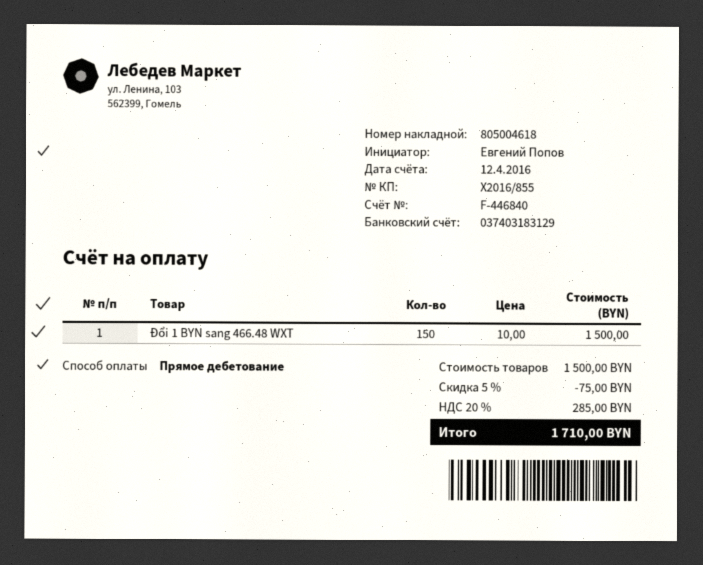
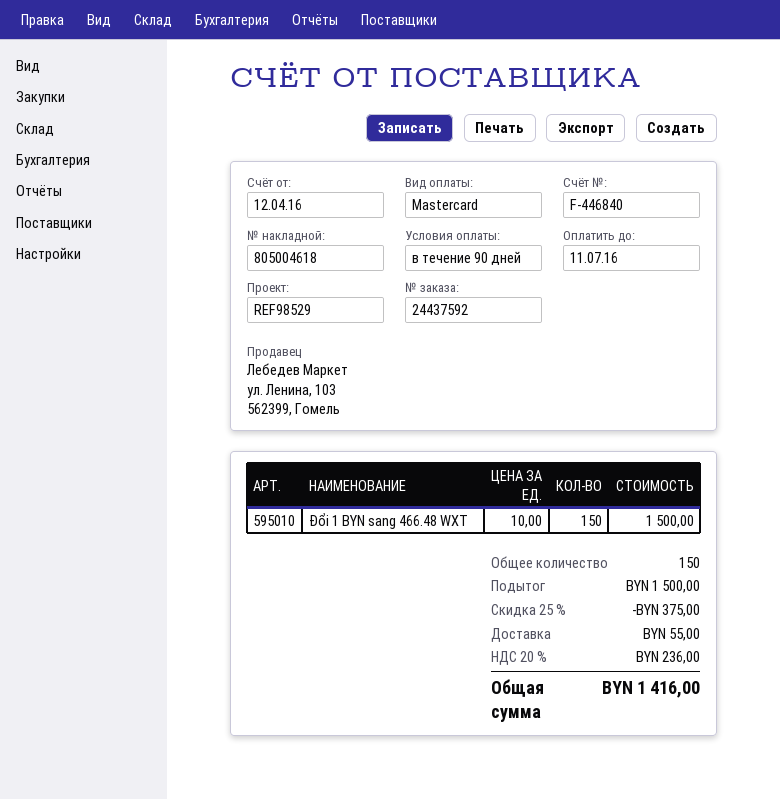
payment method: direct debit -> Mastercard
discount: 5% = 75.00 -> 25% = 375.00
shipping: none -> 55.00
tax: 20% = 285.00 -> 20% = 236.00
total: 1710.00 -> 1416.00

